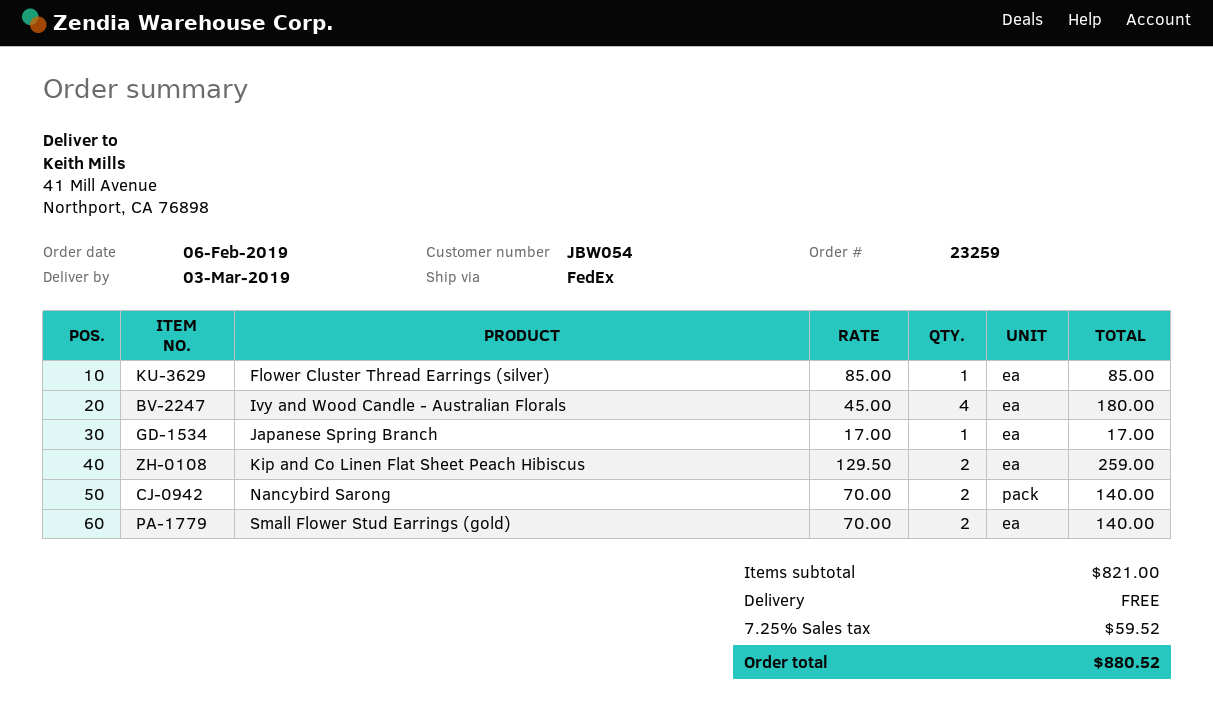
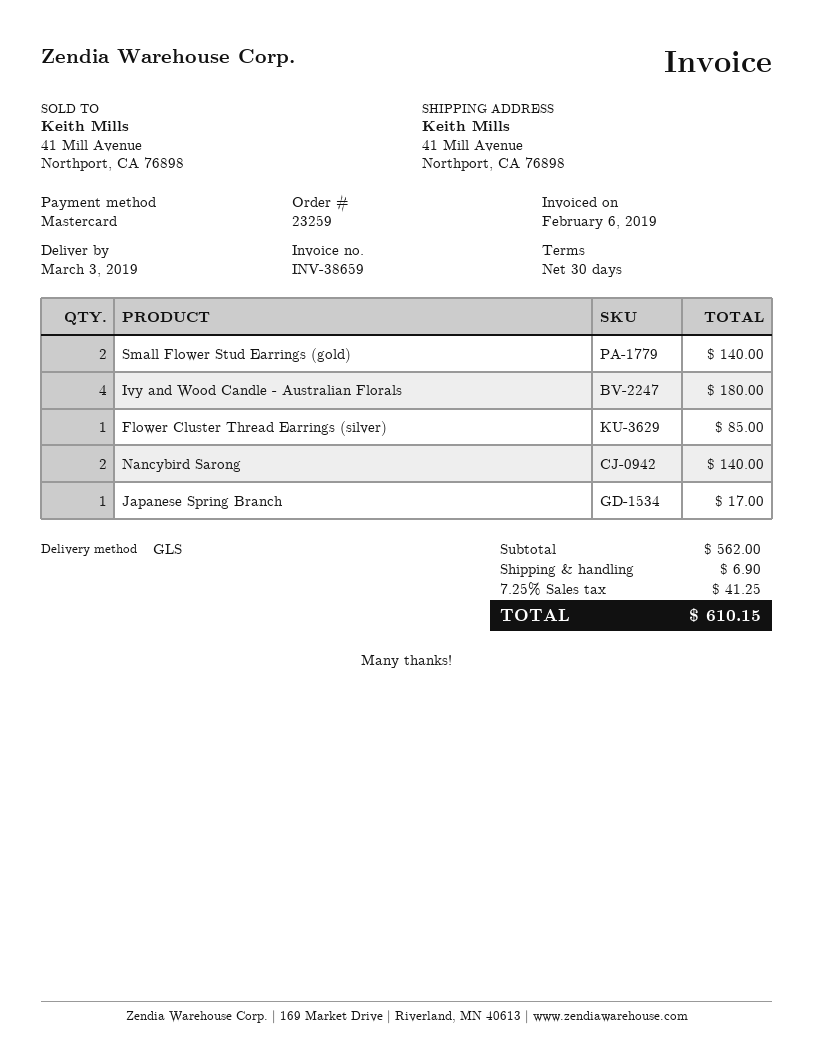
shipping method: FedEx -> GLS
Kip and Co Linen Flat Sheet Peach Hibiscus: 2 for 259.00 -> none
subtotal: 821.00 -> 562.00
shipping: 0.00 -> 6.90
tax: 7.25% = 59.52 -> 7.25% = 41.25
total: 880.52 -> 610.15

